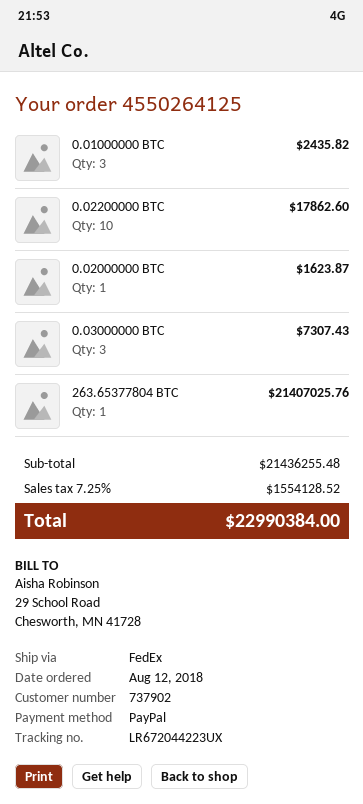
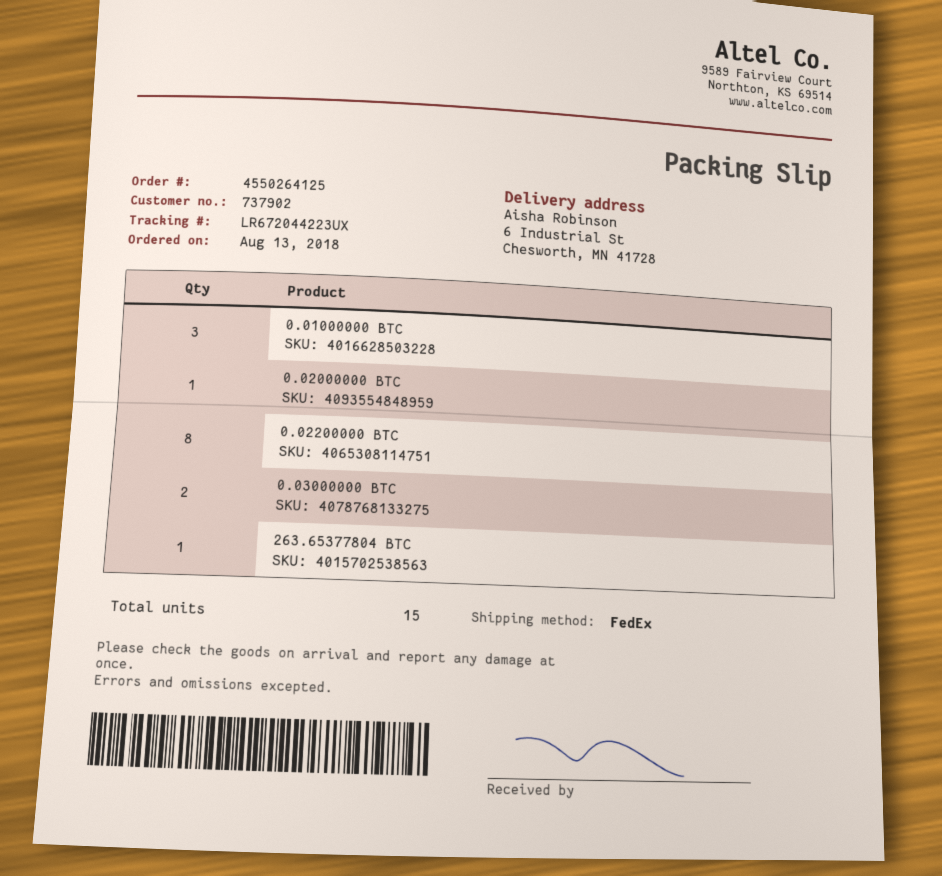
order date: 2018-08-12 -> 2018-08-13
0.02200000 BTC: 10 -> 8
0.03000000 BTC: 3 -> 2

